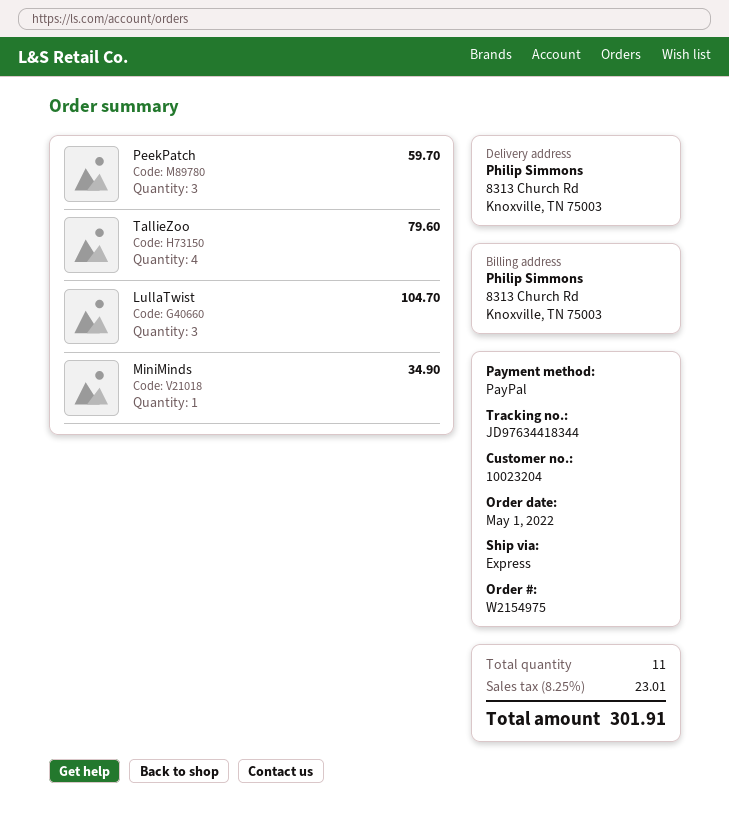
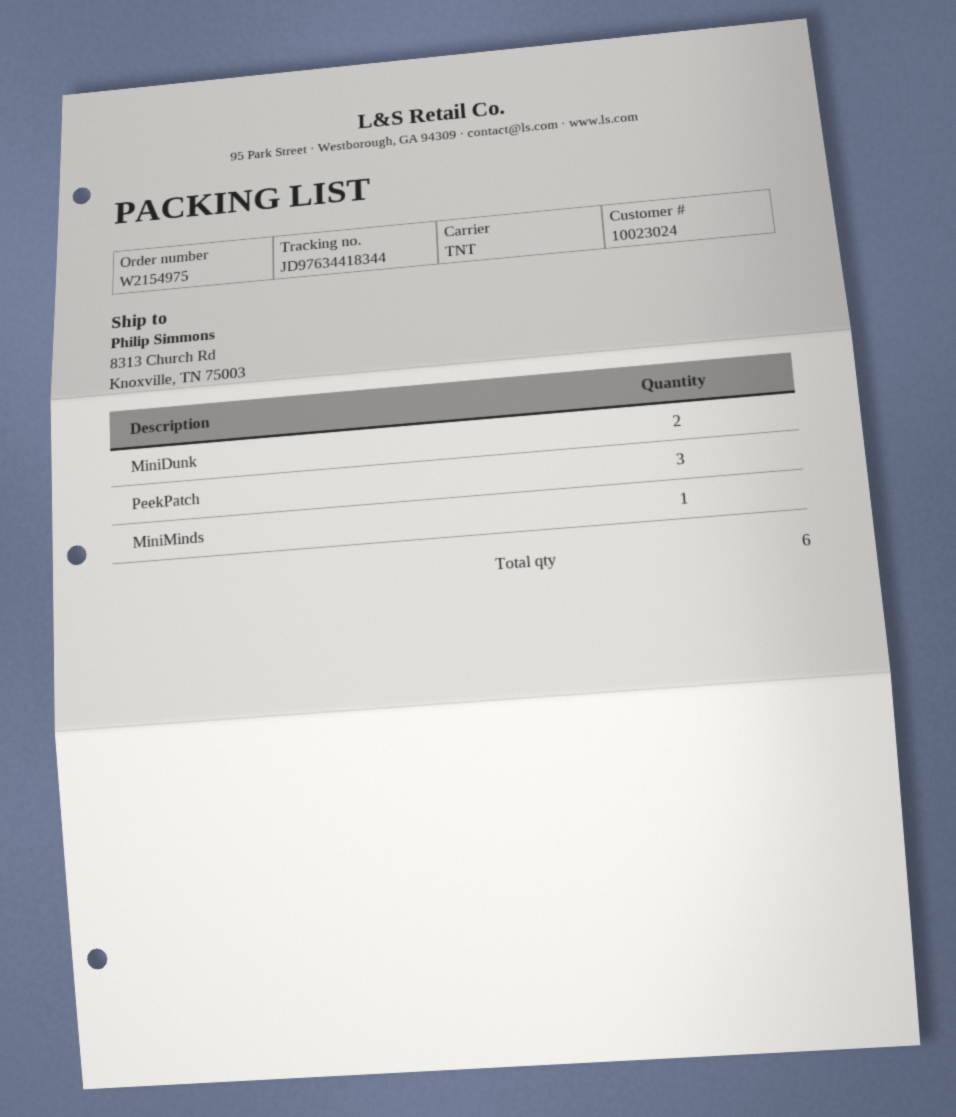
customer number: 10023204 -> 10023024
shipping method: express -> TNT
TallieZoo: 4 -> none
LullaTwist: 3 -> none
MiniDunk: none -> 2
total quantity: 11 -> 6

